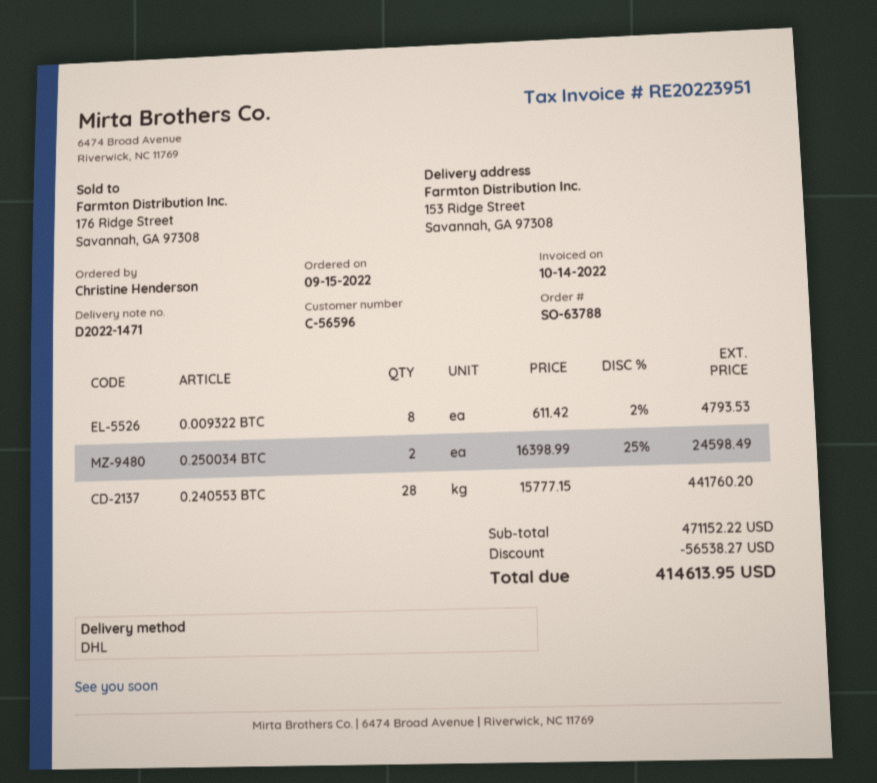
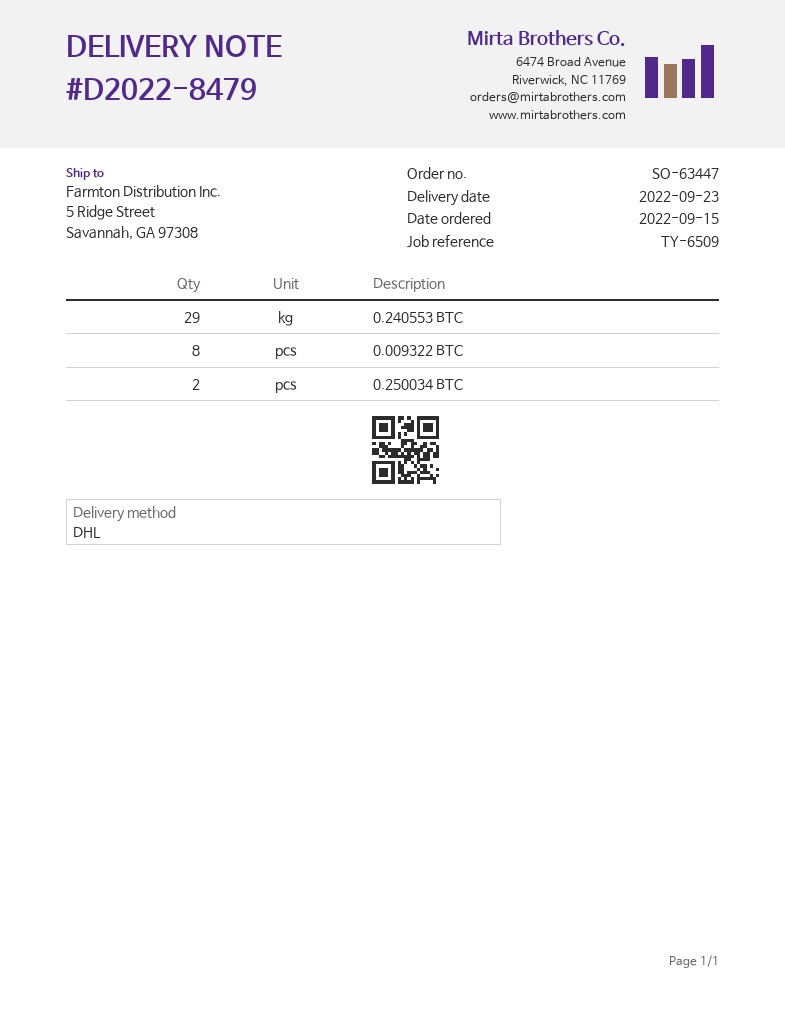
order number: SO-63788 -> SO-63447
delivery note number: D2022-1471 -> D2022-8479
ship to: 153 Ridge Street, Savannah, GA 97308 -> 5 Ridge Street, Savannah, GA 97308
0.240553 BTC: 28 -> 29

